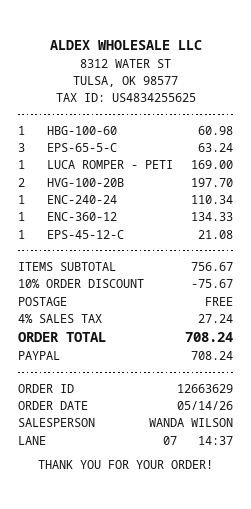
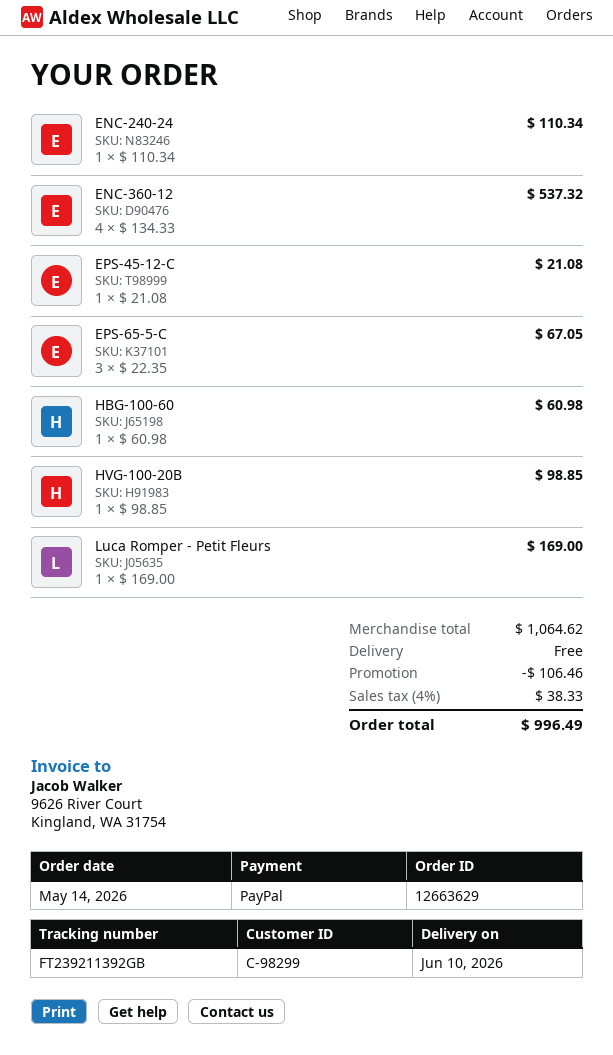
EPS-65-5-C: 3 for 63.24 -> 3 for 67.05
HVG-100-20B: 2 for 197.70 -> 1 for 98.85
ENC-360-12: 1 for 134.33 -> 4 for 537.32
subtotal: 756.67 -> 1064.62
discount: 75.67 -> 106.46
tax: 4% = 27.24 -> 4% = 38.33
total: 708.24 -> 996.49

